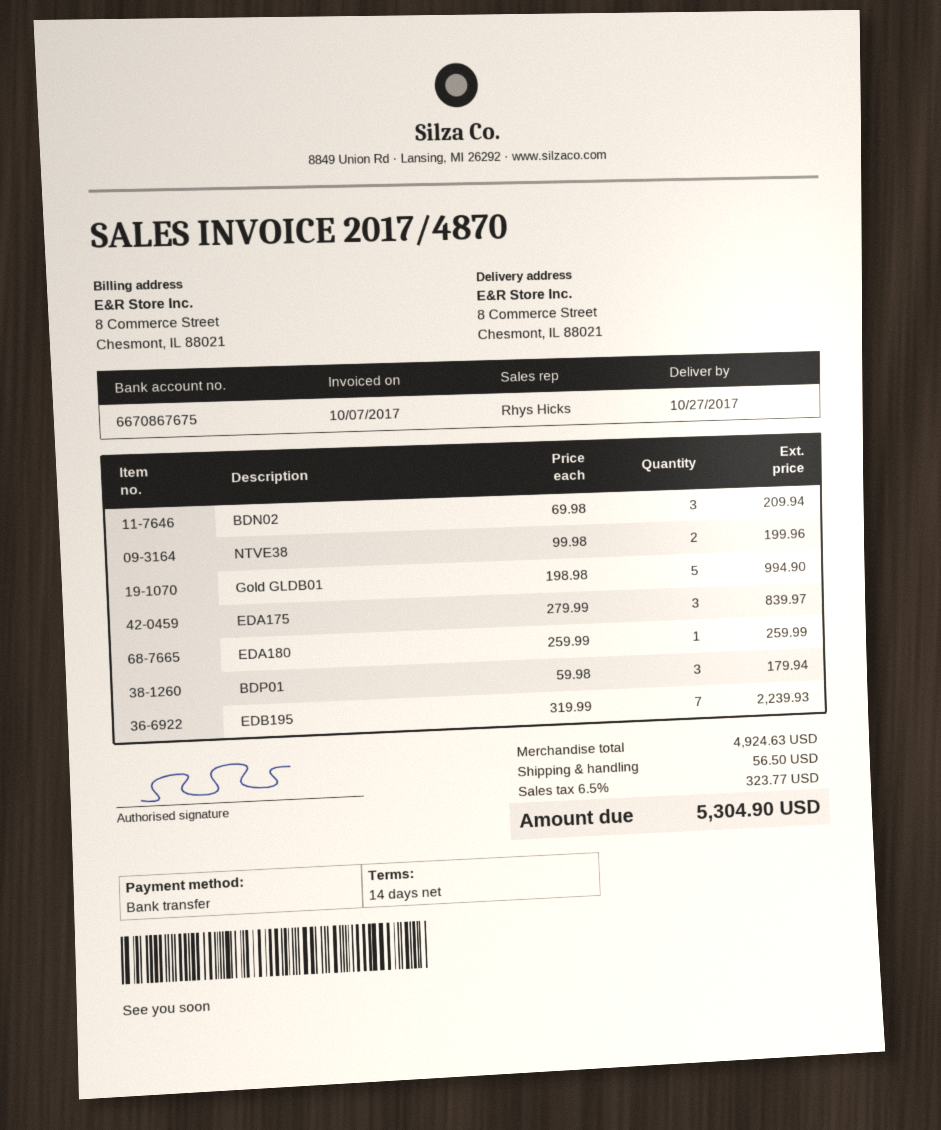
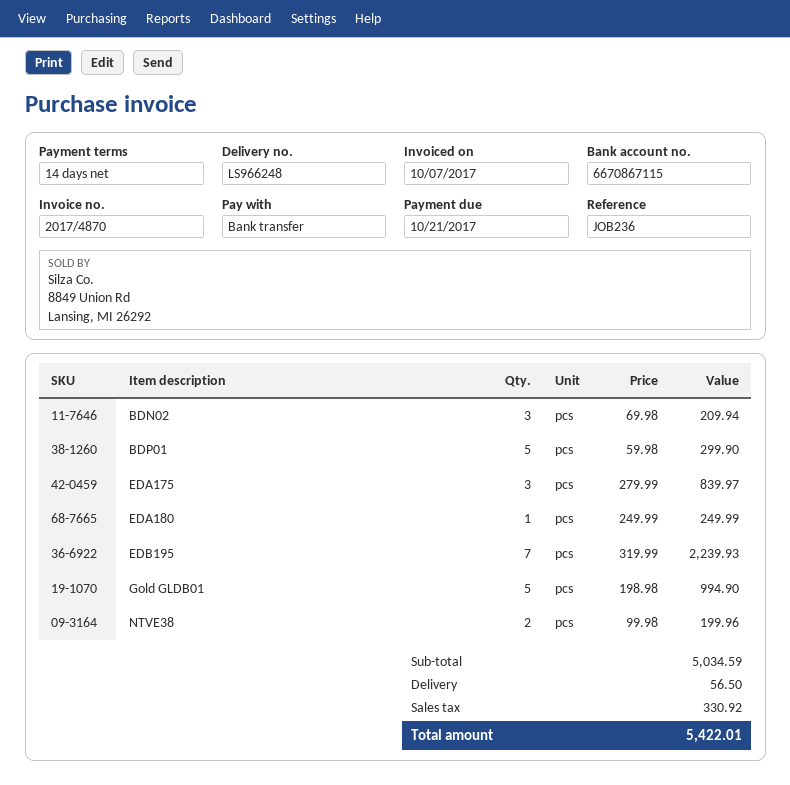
bank account: 6670867675 -> 6670867115
EDA180: 1 x 259.99 = 259.99 -> 1 x 249.99 = 249.99
BDP01: 3 x 59.98 = 179.94 -> 5 x 59.98 = 299.90
subtotal: 4924.63 -> 5034.59
tax: 323.77 -> 330.92
total: 5304.90 -> 5422.01

